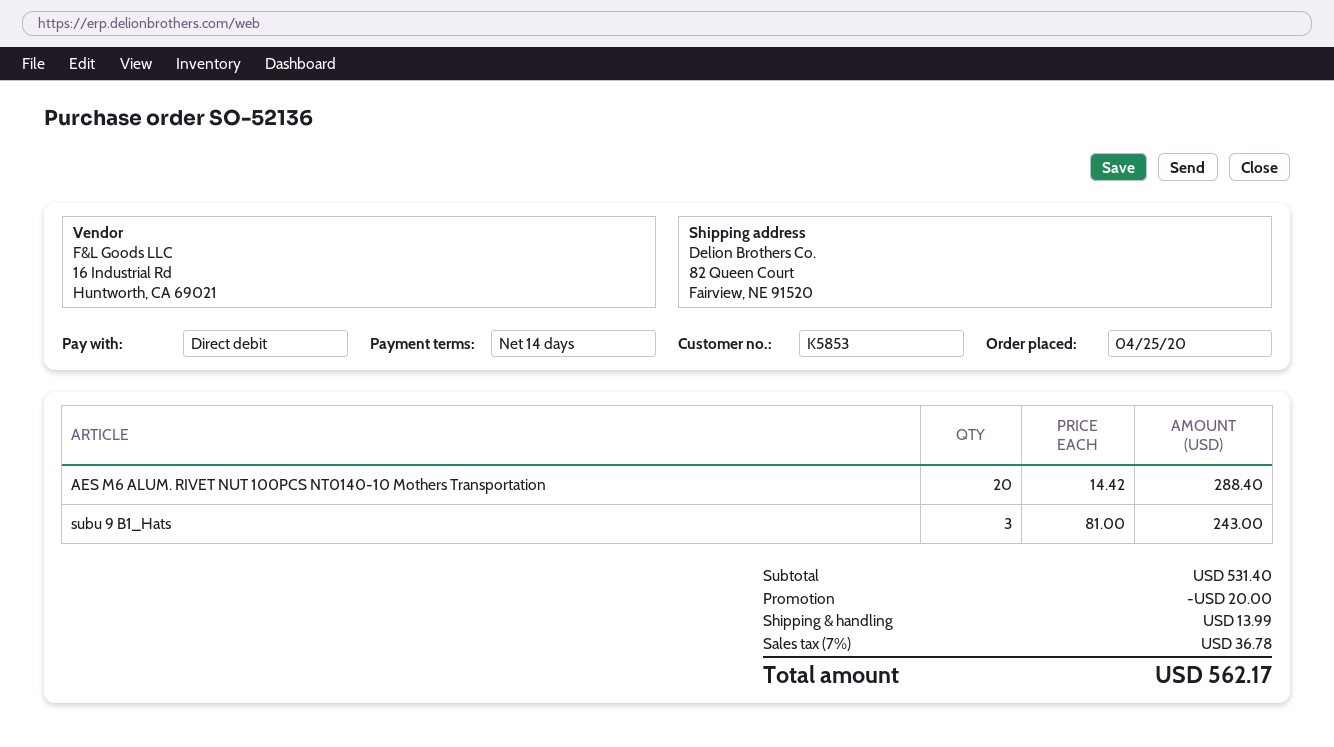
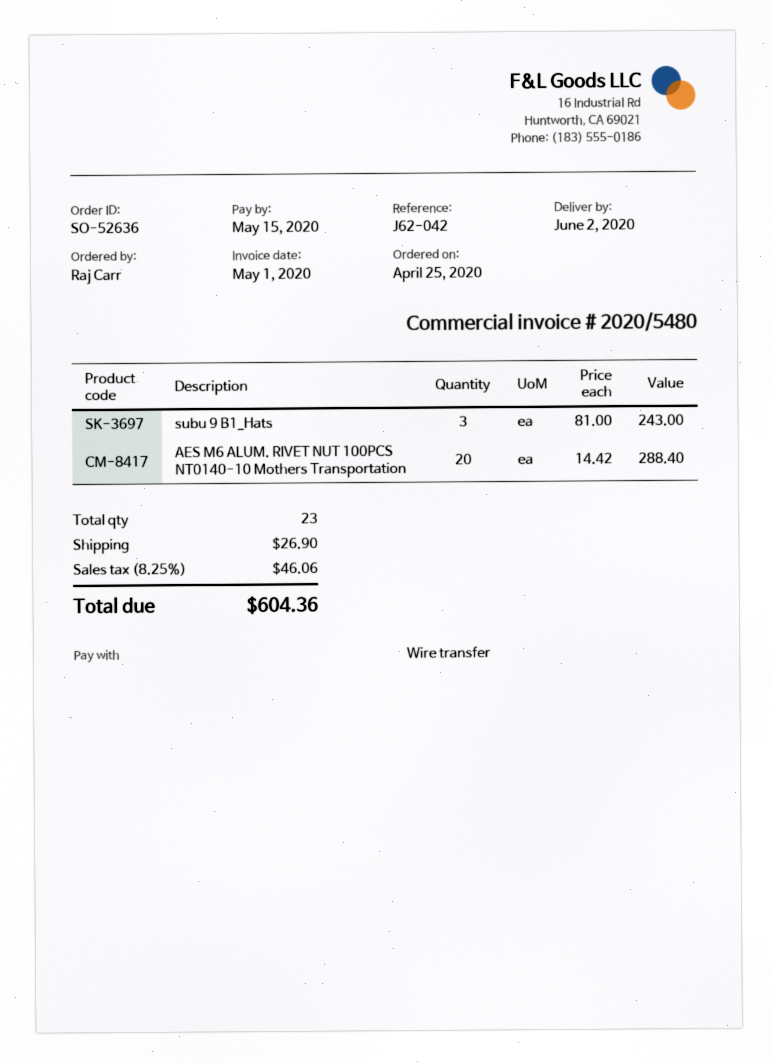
order number: SO-52136 -> SO-52636
payment method: direct debit -> bank transfer
discount: 20.00 -> none
shipping: 13.99 -> 26.90
tax: 7% = 36.78 -> 8.25% = 46.06
total: 562.17 -> 604.36

